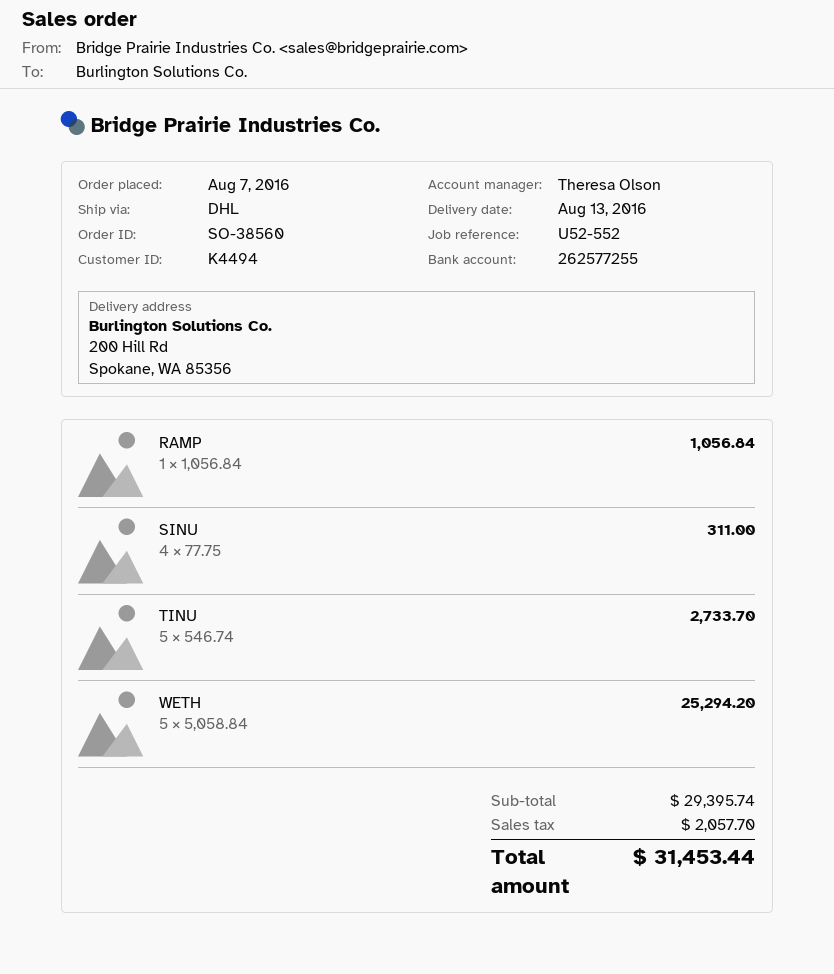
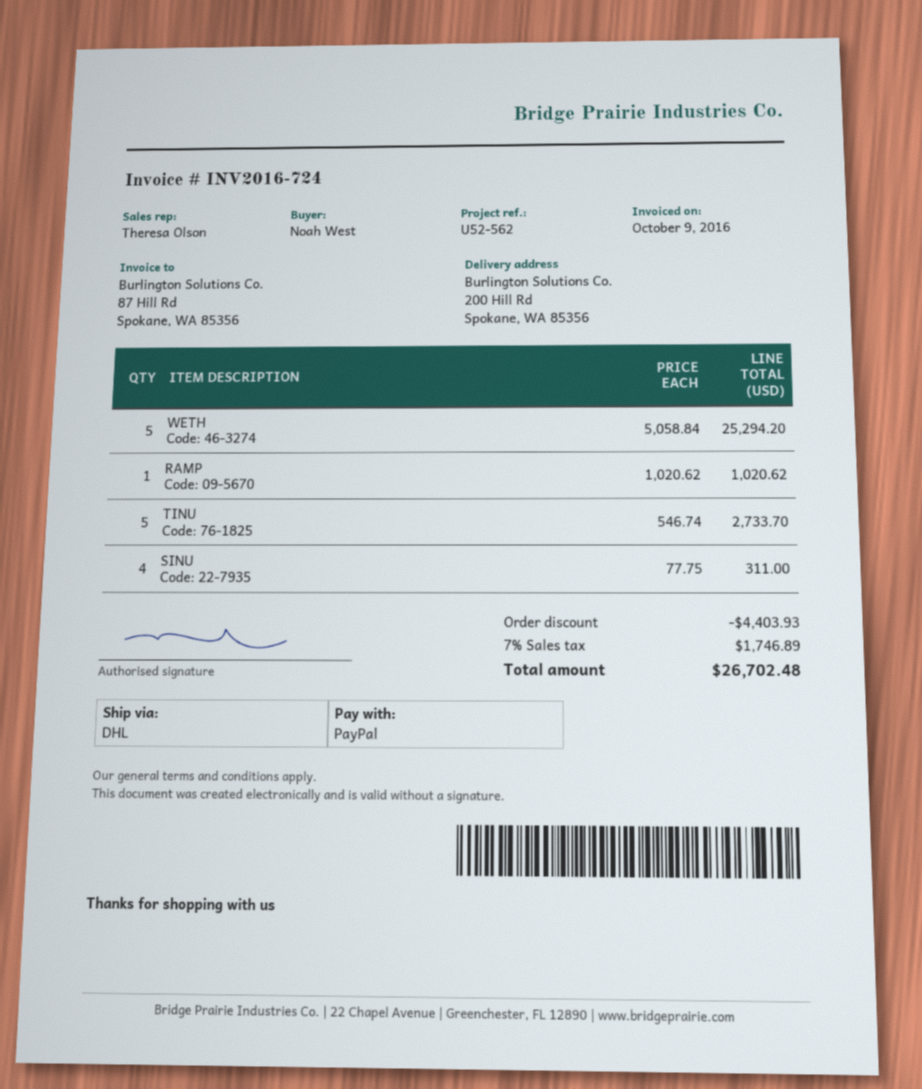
reference: U52-552 -> U52-562
RAMP: 1 x 1056.84 = 1056.84 -> 1 x 1020.62 = 1020.62
discount: none -> 4403.93
tax: 2057.70 -> 1746.89
total: 31453.44 -> 26702.48

